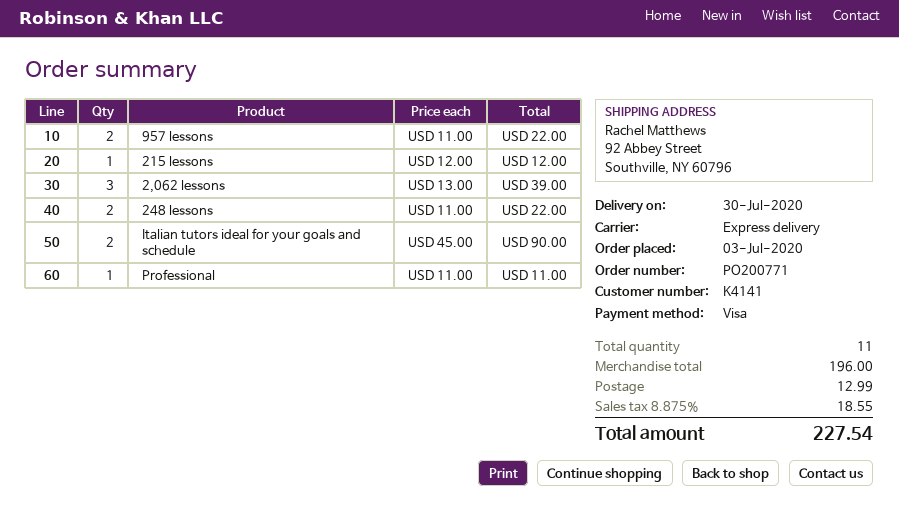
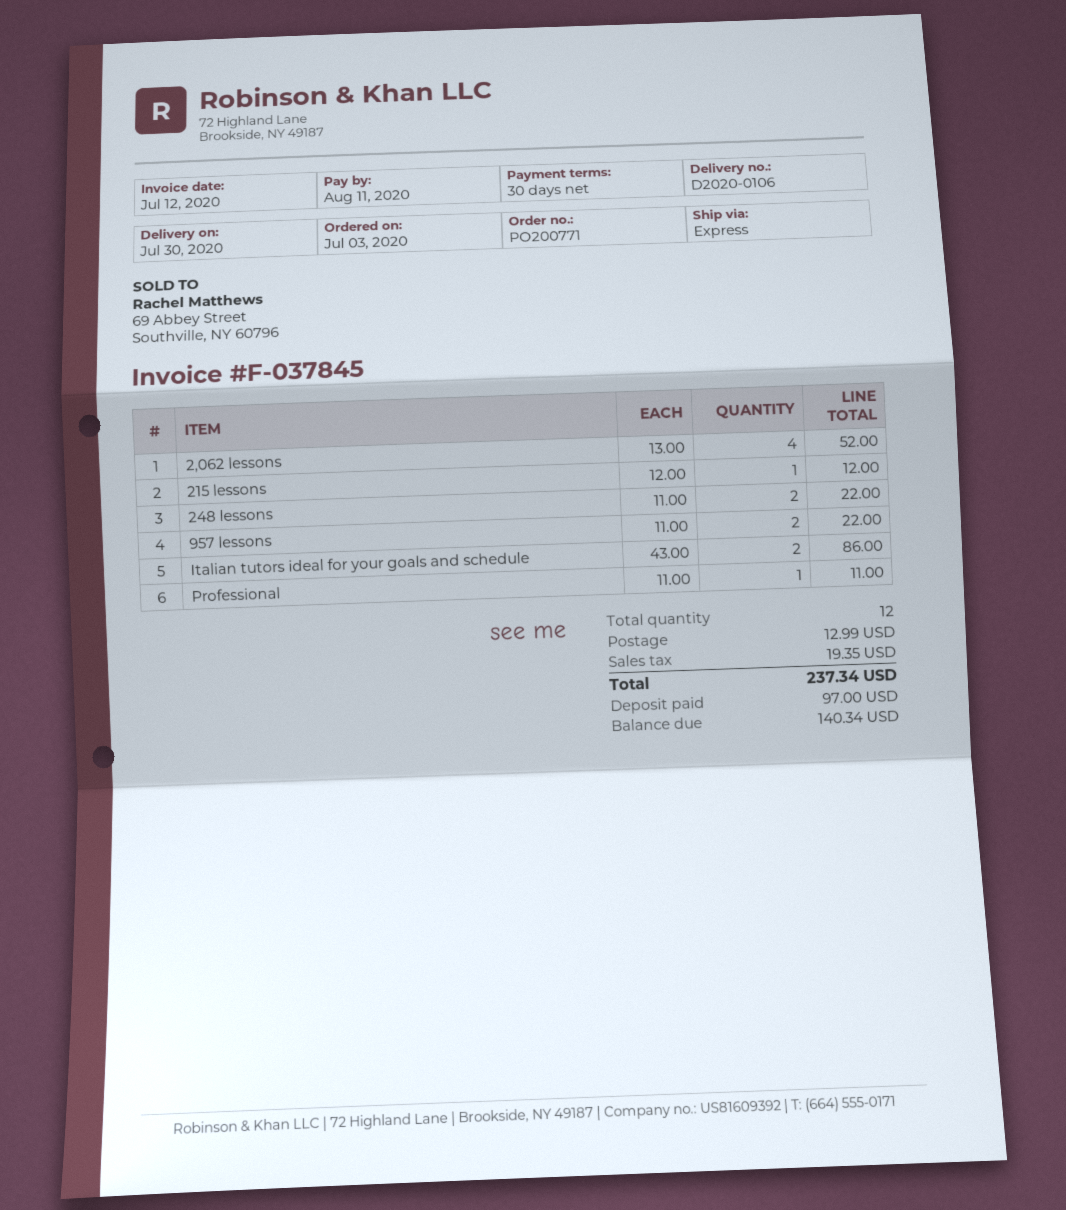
2,062 lessons: 3 x 13.00 = 39.00 -> 4 x 13.00 = 52.00
Italian tutors ideal for your goals and schedule: 2 x 45.00 = 90.00 -> 2 x 43.00 = 86.00
total quantity: 11 -> 12
tax: 18.55 -> 19.35
total: 227.54 -> 237.34

